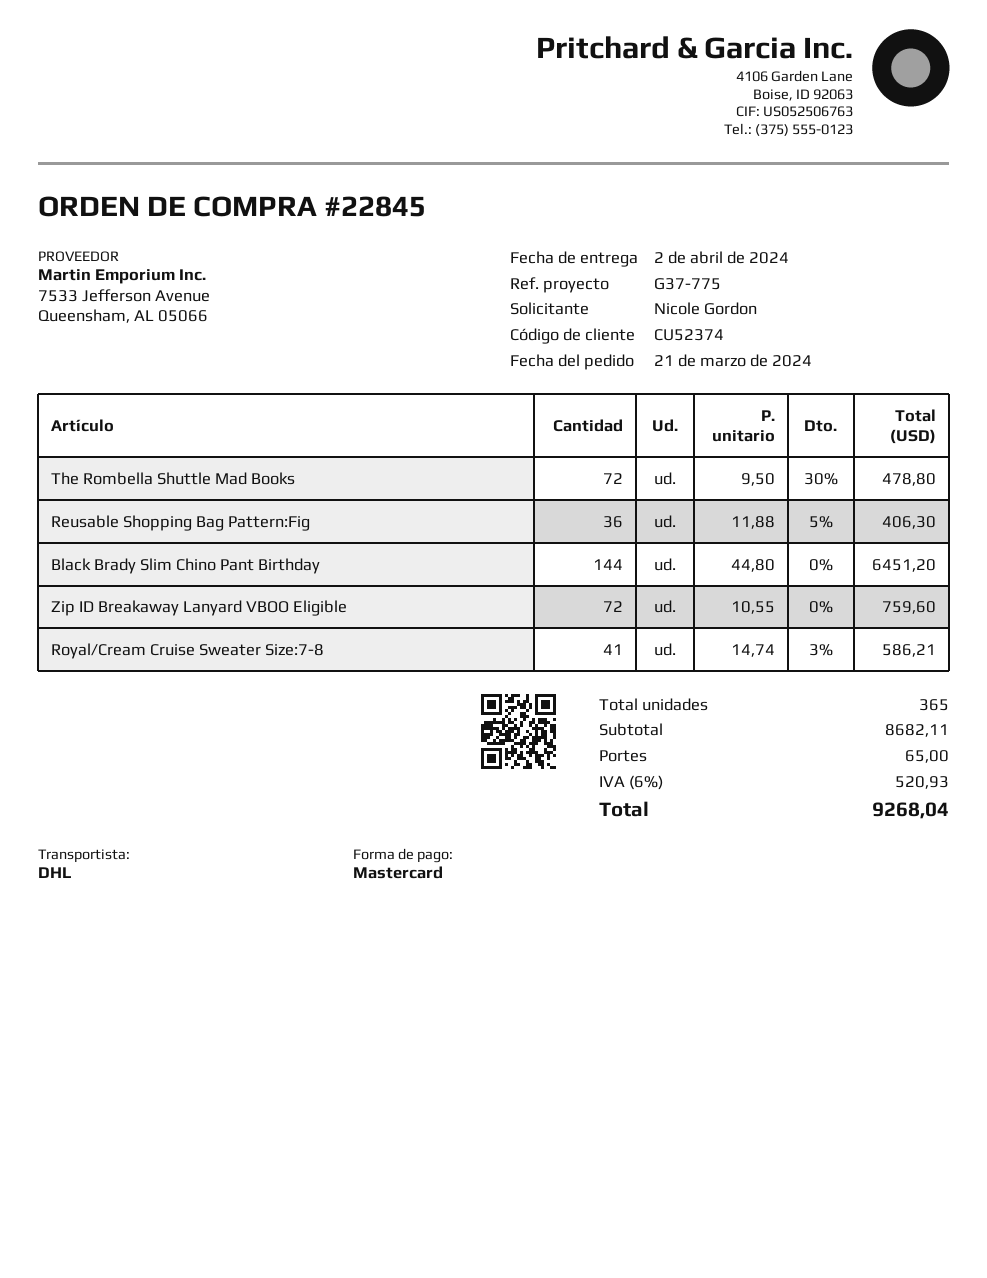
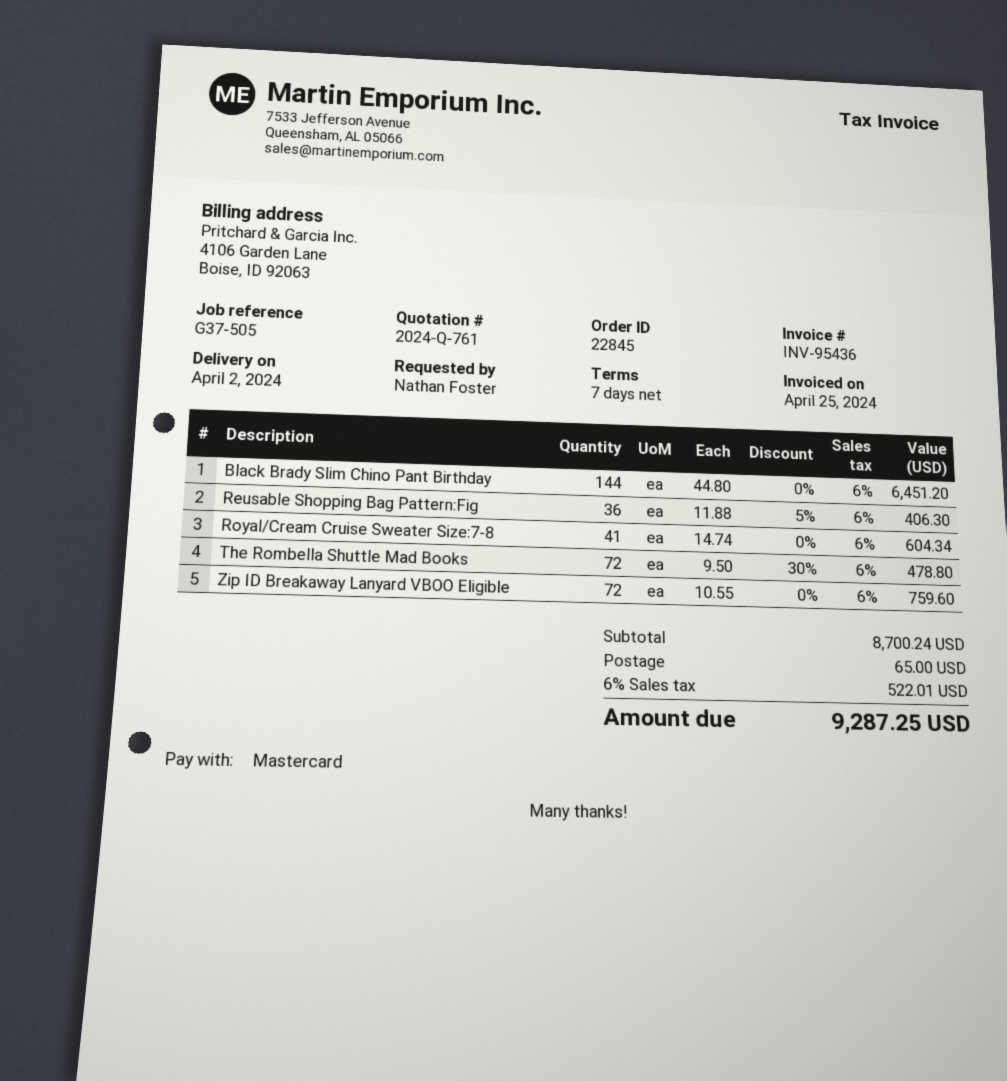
reference: G37-775 -> G37-505
ordered by: Nicole Gordon -> Nathan Foster
Royal/Cream Cruise Sweater Size:7-8: 41 x 14.74 - 3% = 586.21 -> 41 x 14.74 = 604.34
subtotal: 8682.11 -> 8700.24
tax: 6% = 520.93 -> 6% = 522.01
total: 9268.04 -> 9287.25

